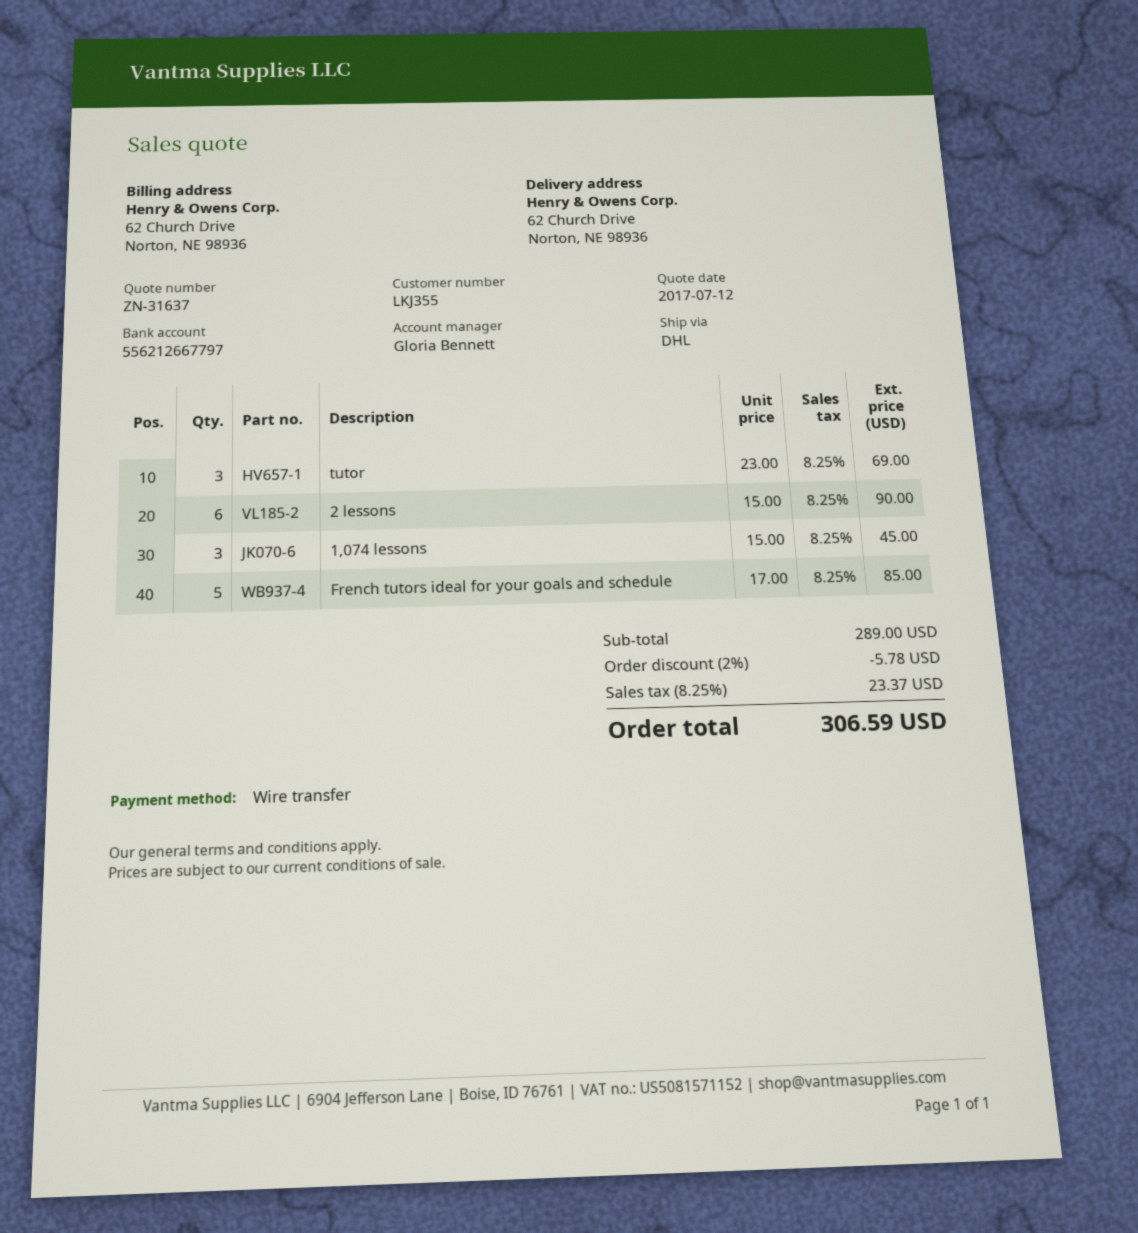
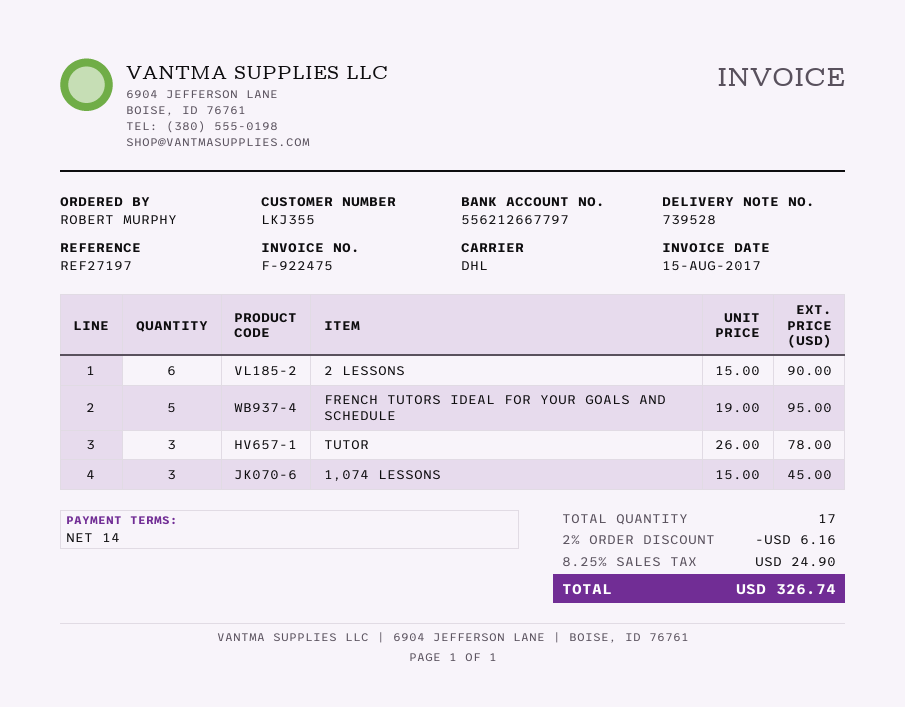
tutor: 3 x 23.00 = 69.00 -> 3 x 26.00 = 78.00
French tutors ideal for your goals and schedule: 5 x 17.00 = 85.00 -> 5 x 19.00 = 95.00
discount: 2% = 5.78 -> 2% = 6.16
tax: 8.25% = 23.37 -> 8.25% = 24.90
total: 306.59 -> 326.74

